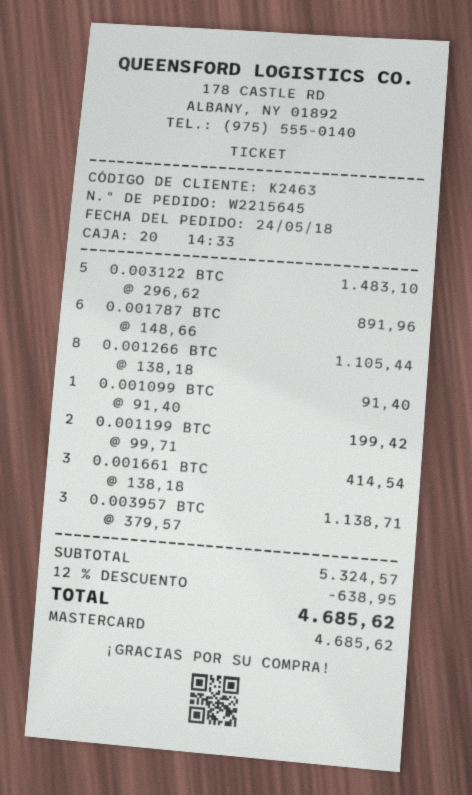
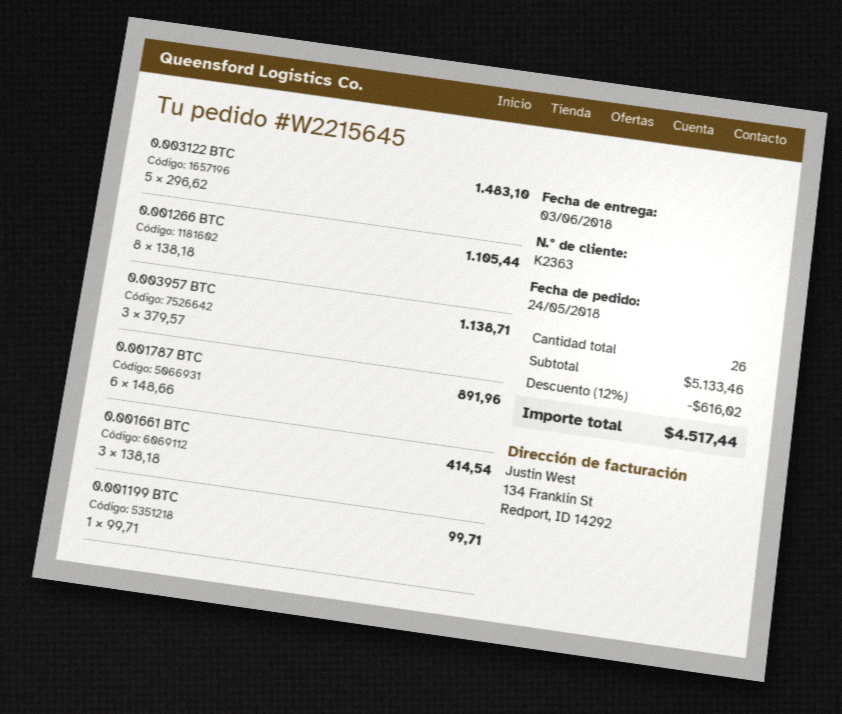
customer number: K2463 -> K2363
0.001099 BTC: 1 x 91.40 = 91.40 -> none
0.001199 BTC: 2 x 99.71 = 199.42 -> 1 x 99.71 = 99.71
subtotal: 5324.57 -> 5133.46
discount: 12% = 638.95 -> 12% = 616.02
total: 4685.62 -> 4517.44

